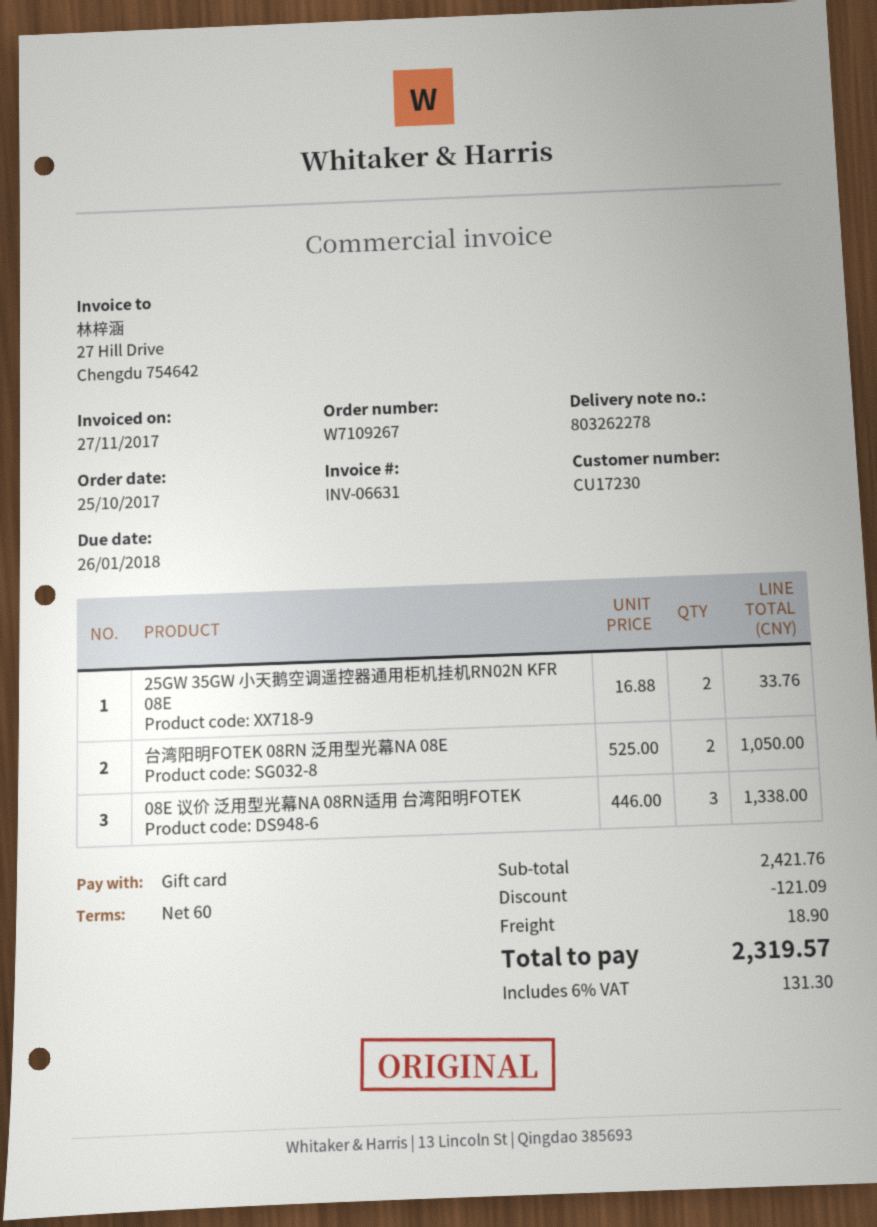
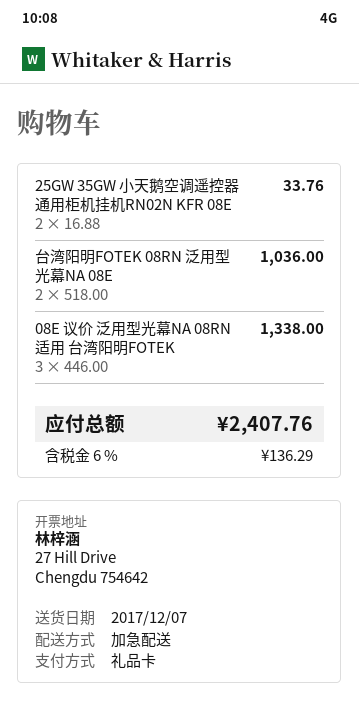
台湾阳明FOTEK 08RN 泛用型光幕NA 08E: 2 x 525.00 = 1050.00 -> 2 x 518.00 = 1036.00
discount: 121.09 -> none
shipping: 18.90 -> none
tax: 6% = 131.30 -> 6% = 136.29
total: 2319.57 -> 2407.76

